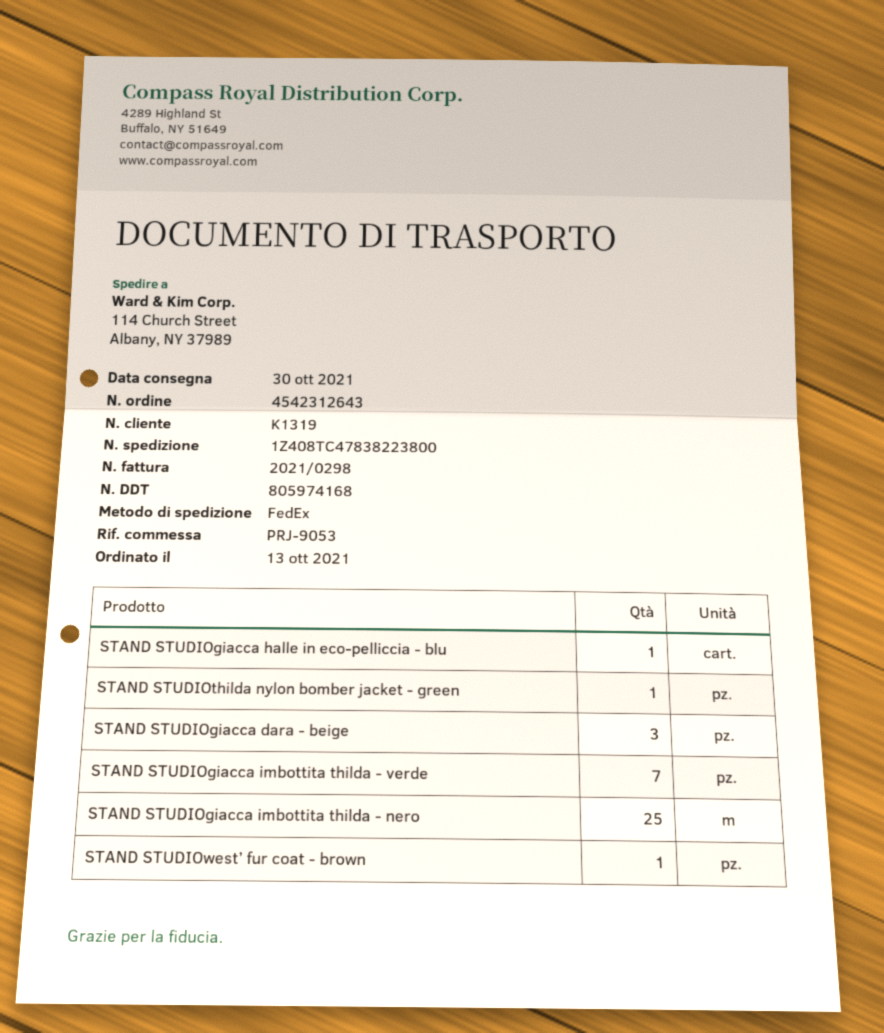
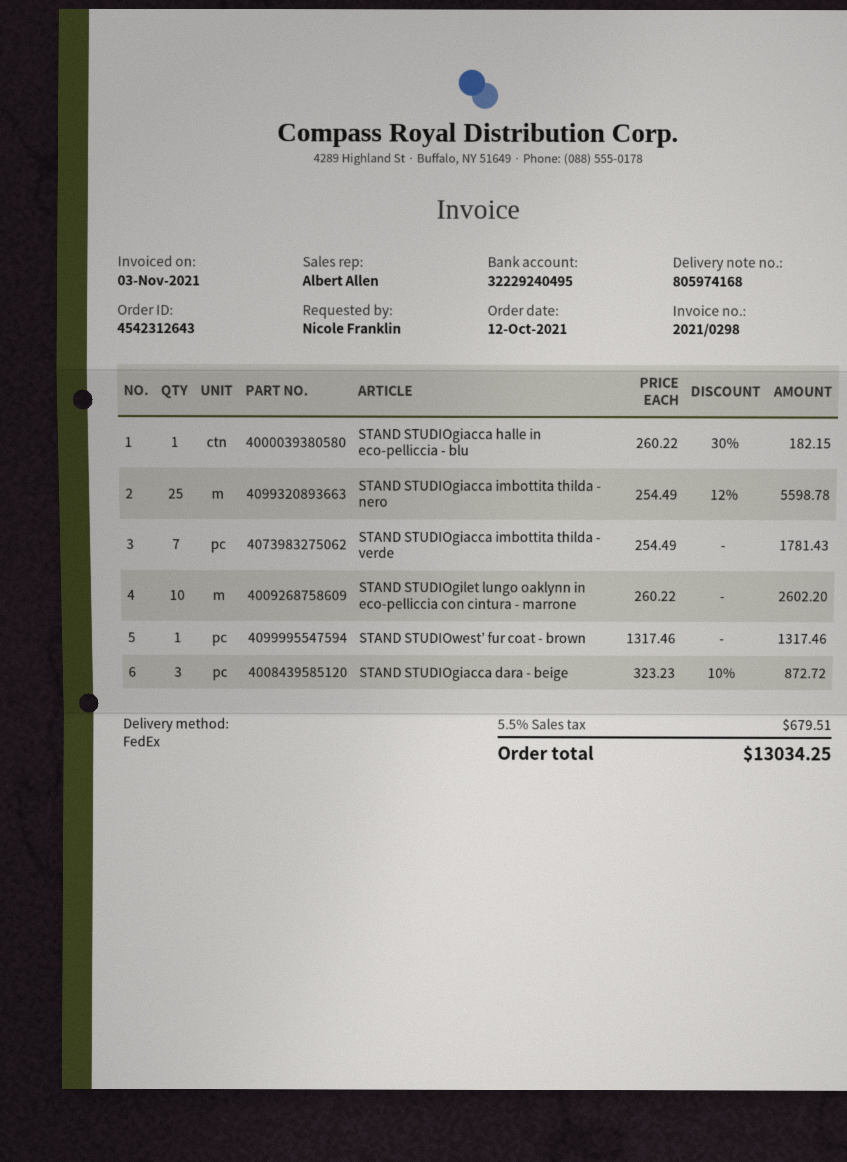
order date: 2021-10-13 -> 2021-10-12
STAND STUDIOthilda nylon bomber jacket - green: 1 -> none
STAND STUDIOgilet lungo oaklynn in eco-pelliccia con cintura - marrone: none -> 10

